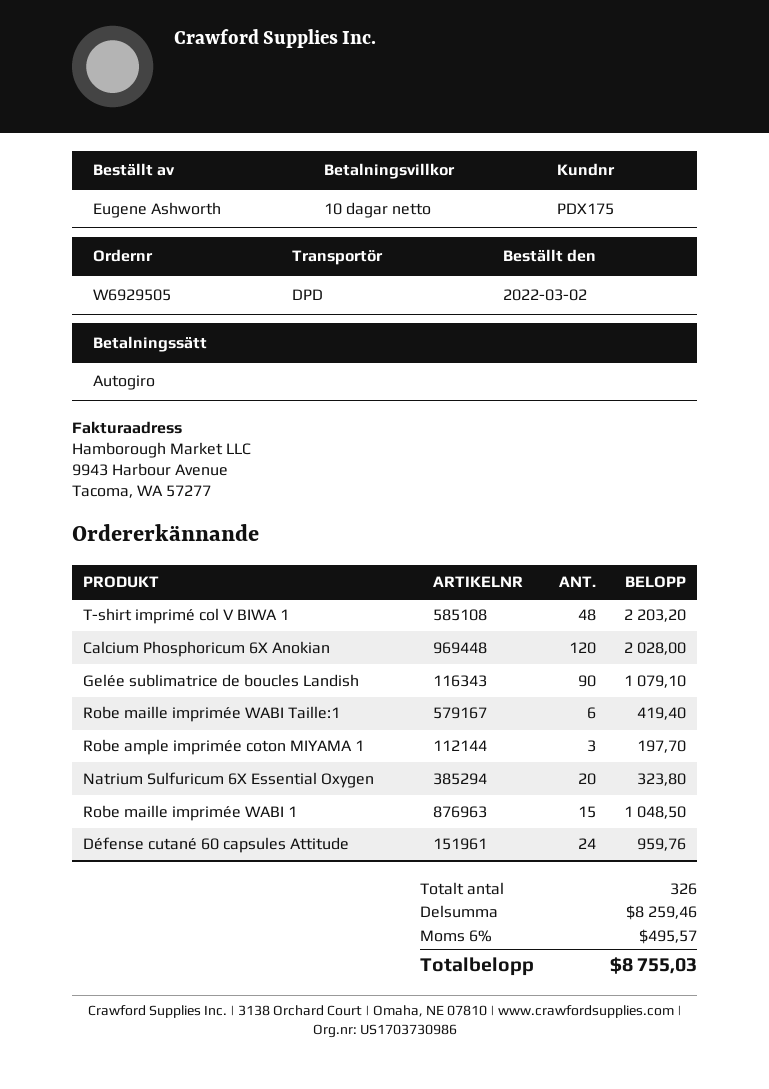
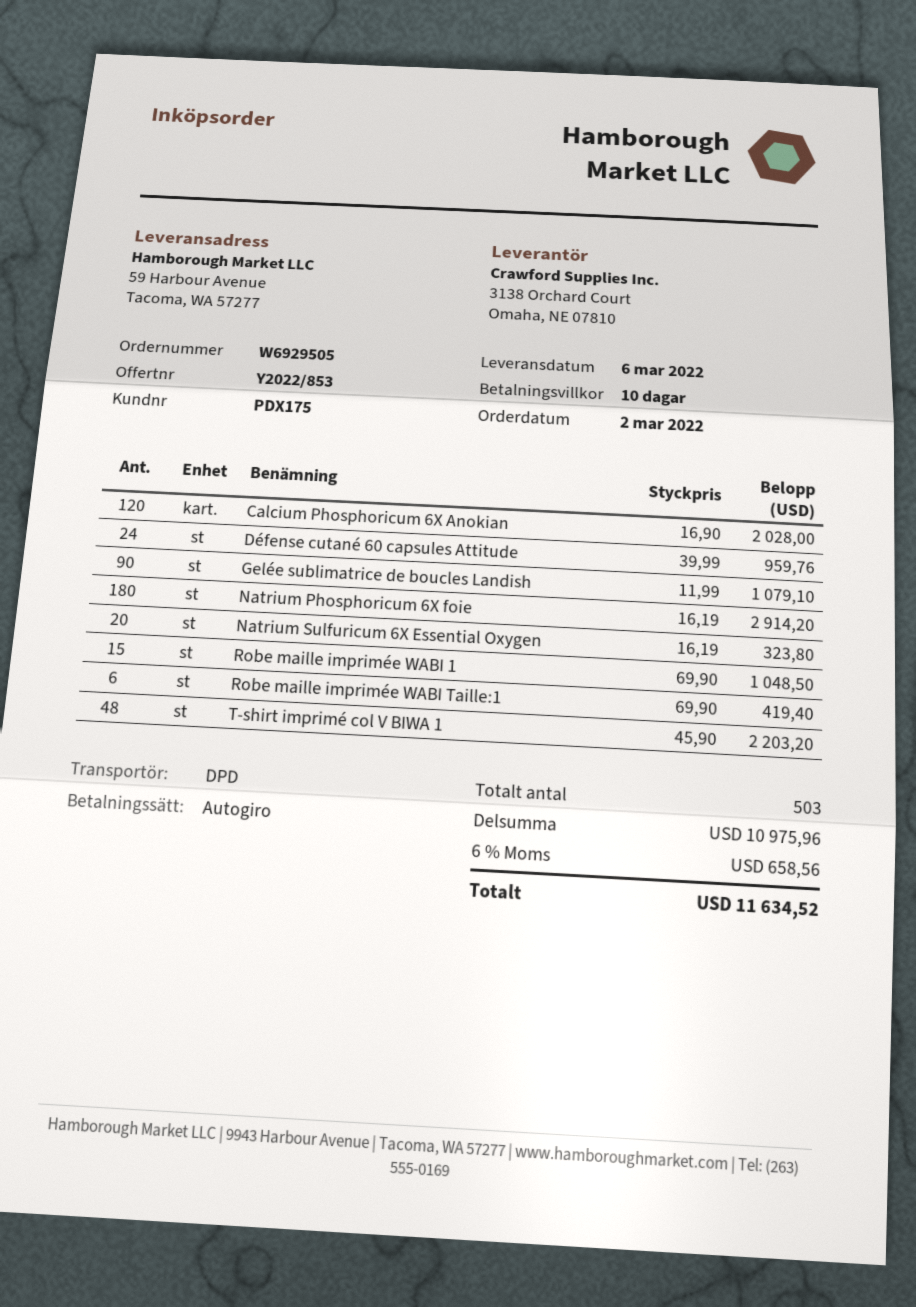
Robe ample imprimée coton MIYAMA 1: 3 for 197.70 -> none
Natrium Phosphoricum 6X foie: none -> 180 for 2914.20
total quantity: 326 -> 503
subtotal: 8259.46 -> 10975.96
tax: 6% = 495.57 -> 6% = 658.56
total: 8755.03 -> 11634.52

